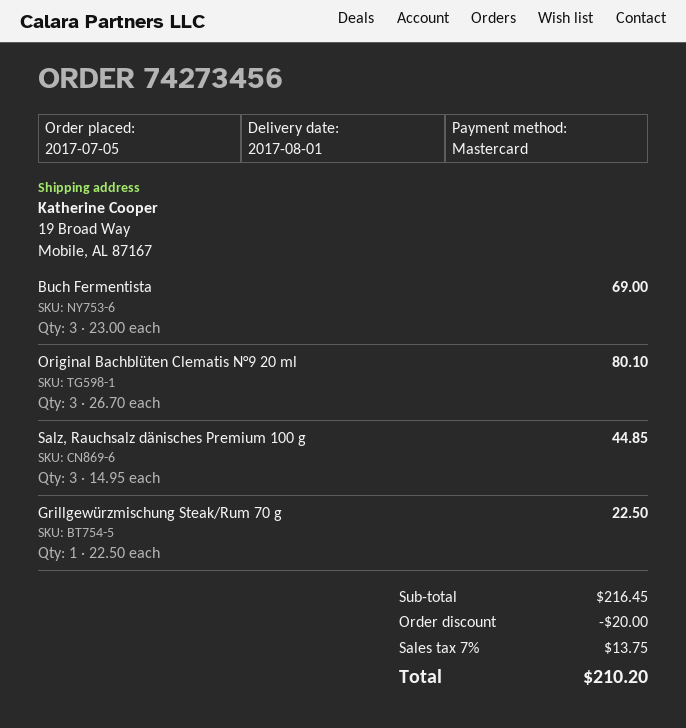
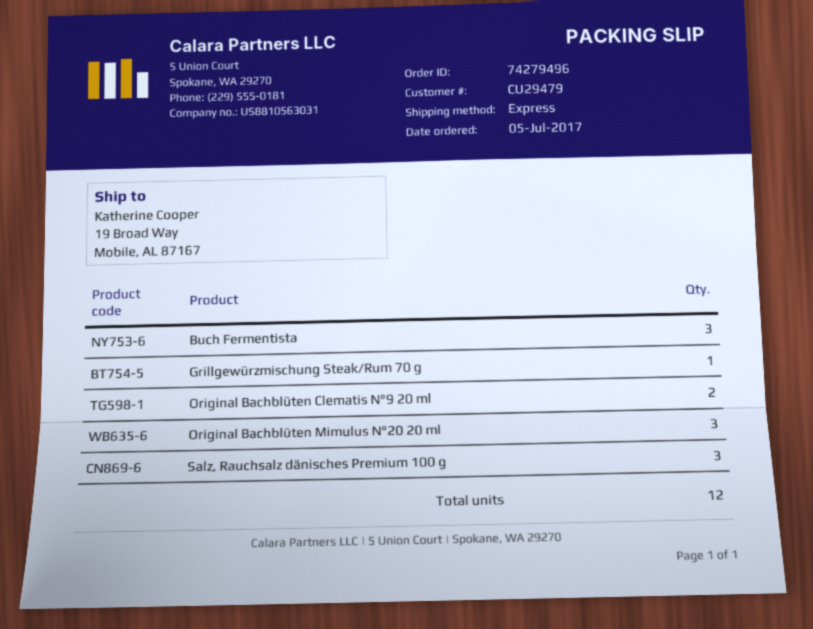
order number: 74273456 -> 74279496
Original Bachblüten Clematis N°9 20 ml: 3 -> 2
Original Bachblüten Mimulus N°20 20 ml: none -> 3

